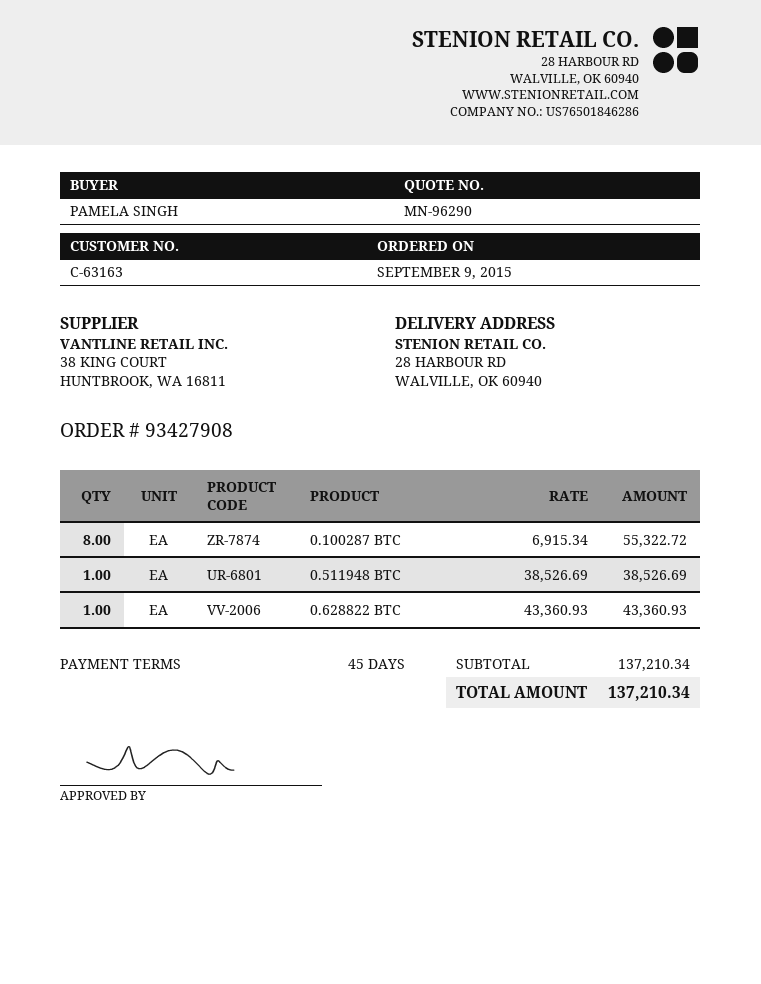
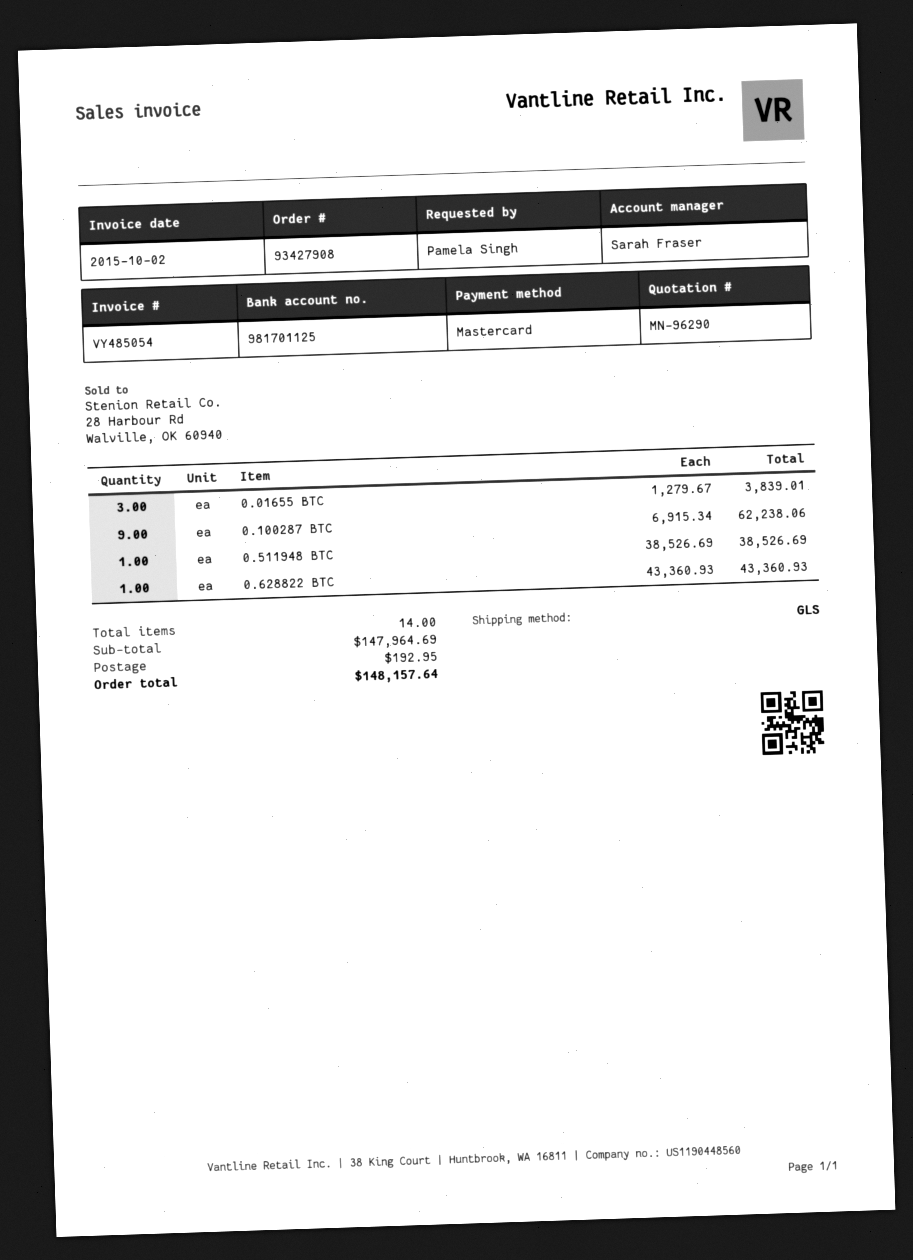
0.100287 BTC: 8 x 6915.34 = 55322.72 -> 9 x 6915.34 = 62238.06
0.01655 BTC: none -> 3 x 1279.67 = 3839.01
subtotal: 137210.34 -> 147964.69
shipping: none -> 192.95
total: 137210.34 -> 148157.64

